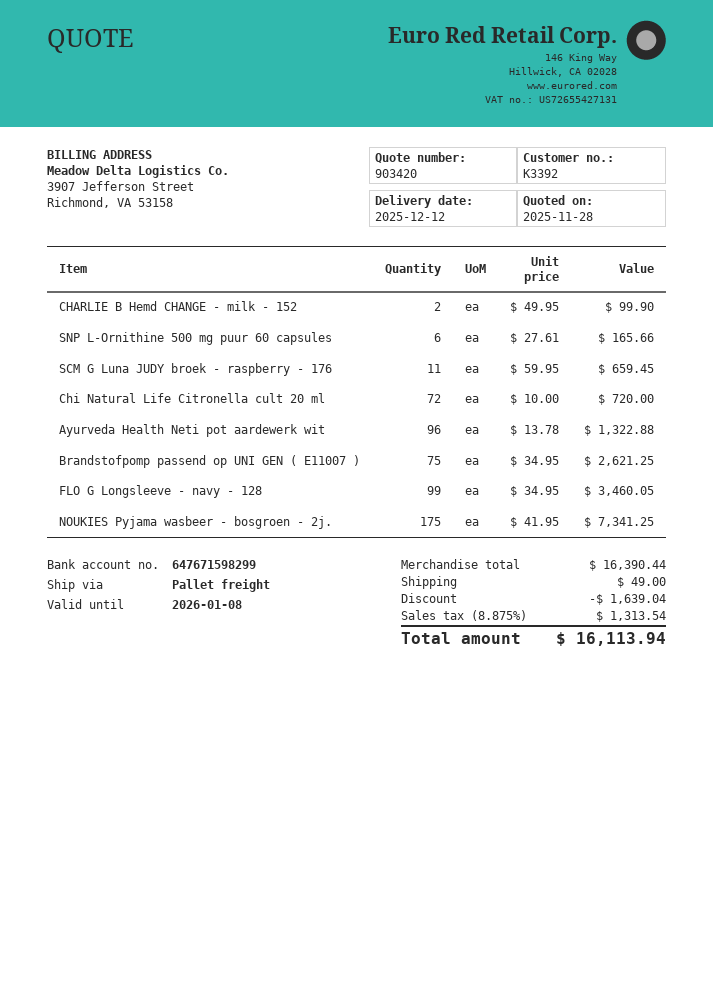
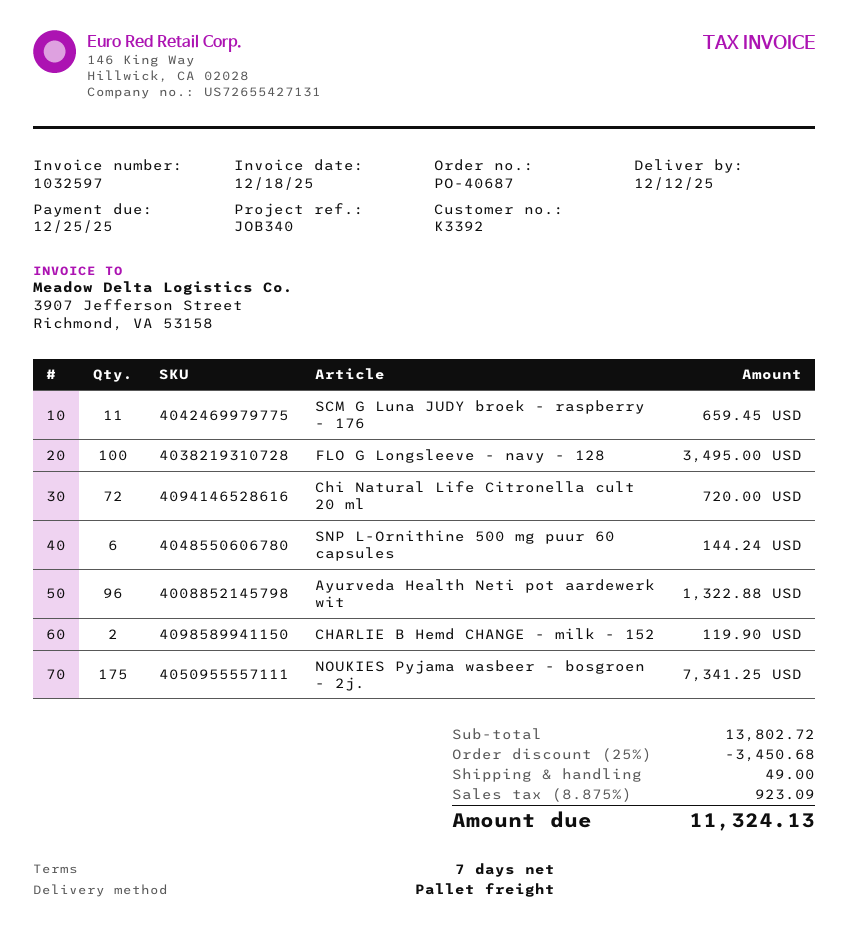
CHARLIE B Hemd CHANGE - milk - 152: 2 for 99.90 -> 2 for 119.90
SNP L-Ornithine 500 mg puur 60 capsules: 6 for 165.66 -> 6 for 144.24
Brandstofpomp passend op UNI GEN ( E11007 ): 75 for 2621.25 -> none
FLO G Longsleeve - navy - 128: 99 for 3460.05 -> 100 for 3495.00
subtotal: 16390.44 -> 13802.72
discount: 1639.04 -> 3450.68
tax: 8.875% = 1313.54 -> 8.875% = 923.09
total: 16113.94 -> 11324.13

